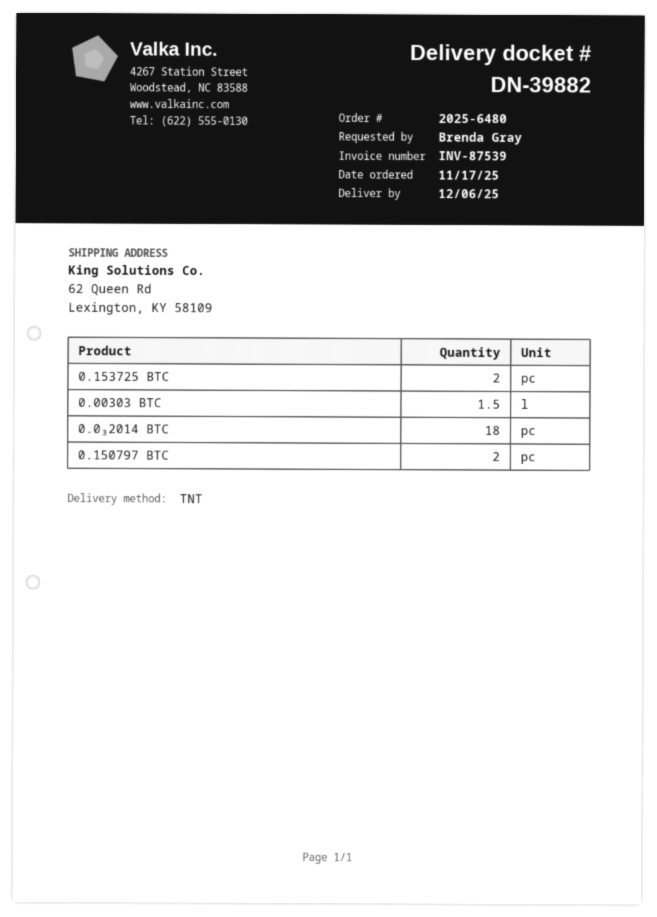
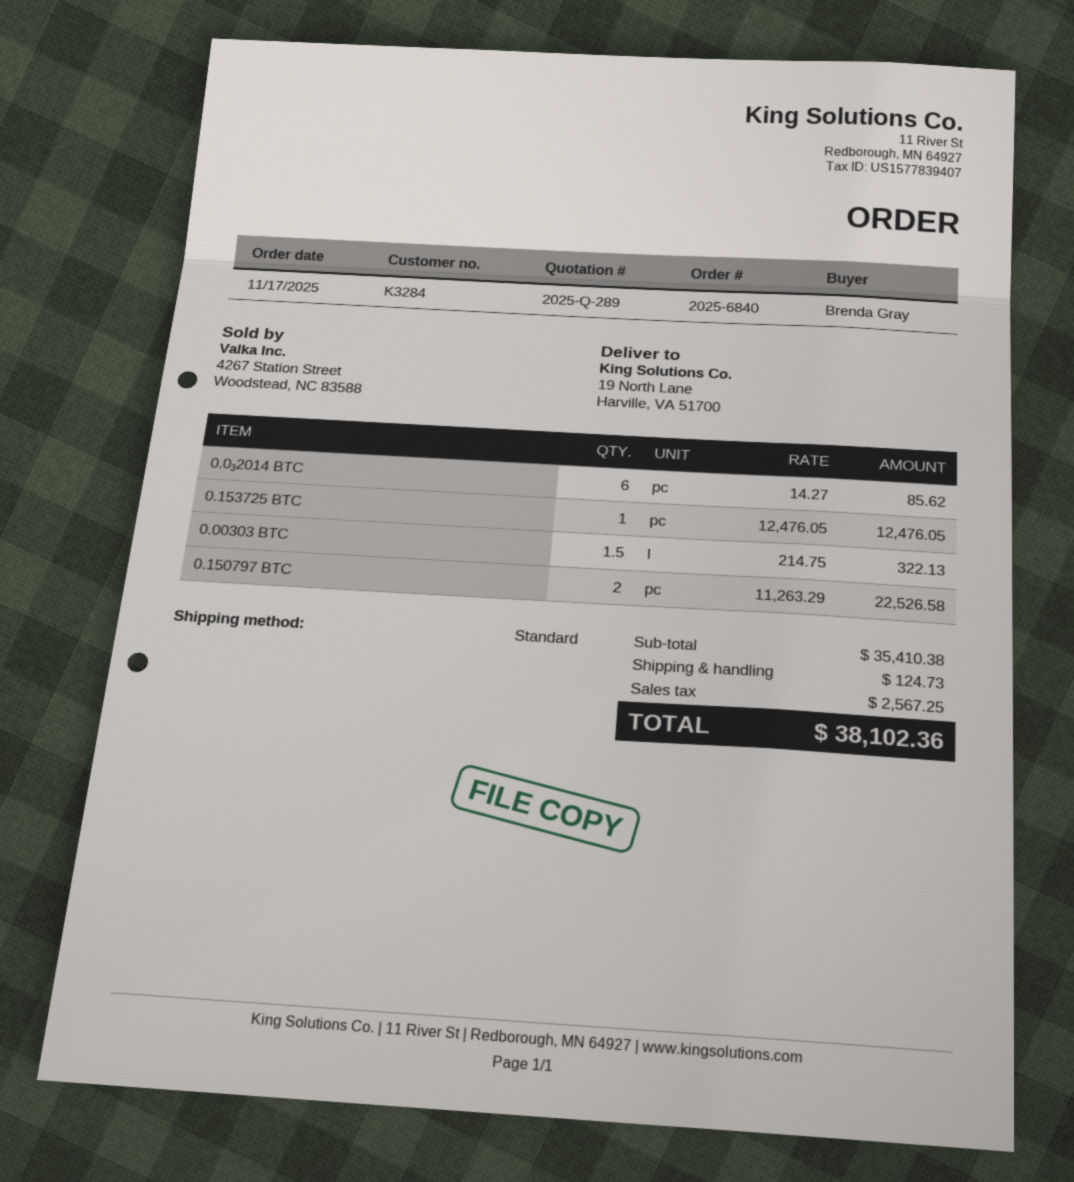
order number: 2025-6480 -> 2025-6840
shipping method: TNT -> standard
ship to: 62 Queen Rd, Lexington, KY 58109 -> 19 North Lane, Harville, VA 51700
0.153725 BTC: 2 -> 1
0.0₃2014 BTC: 18 -> 6

